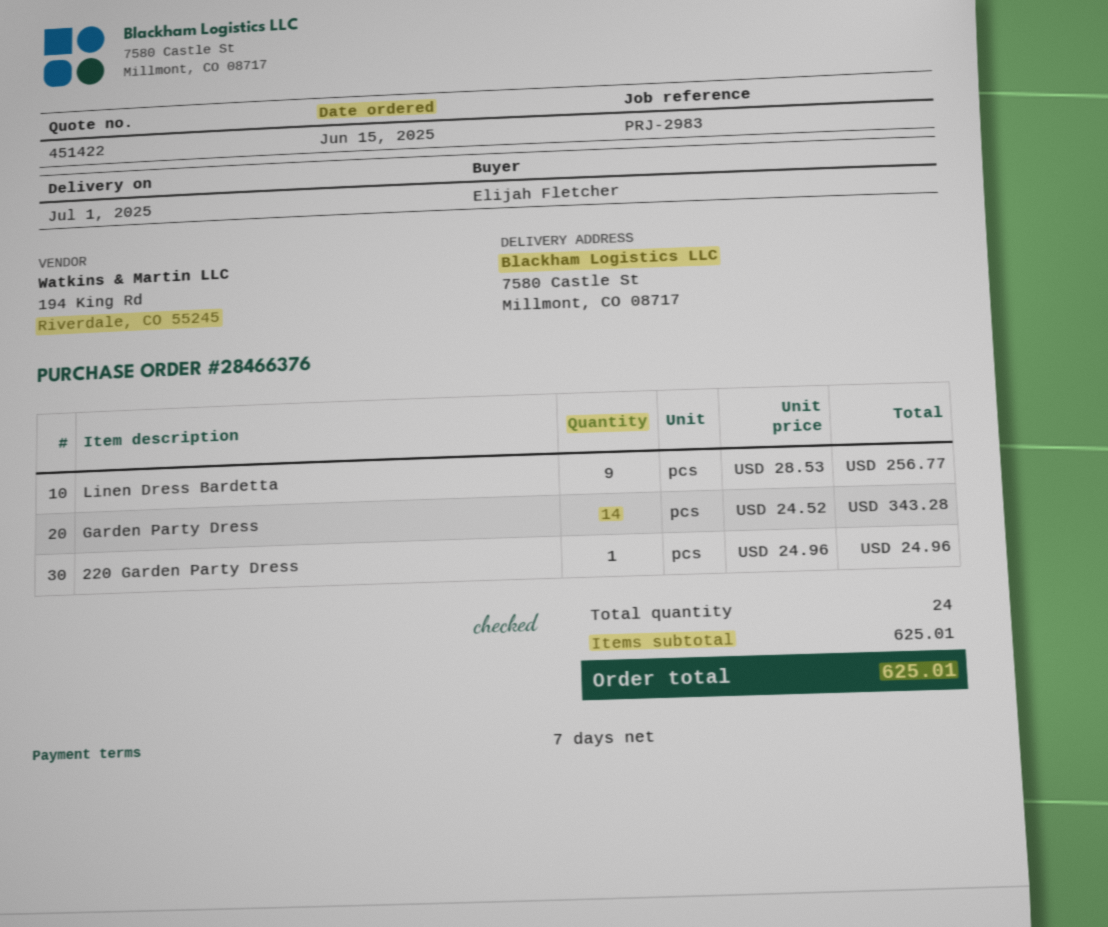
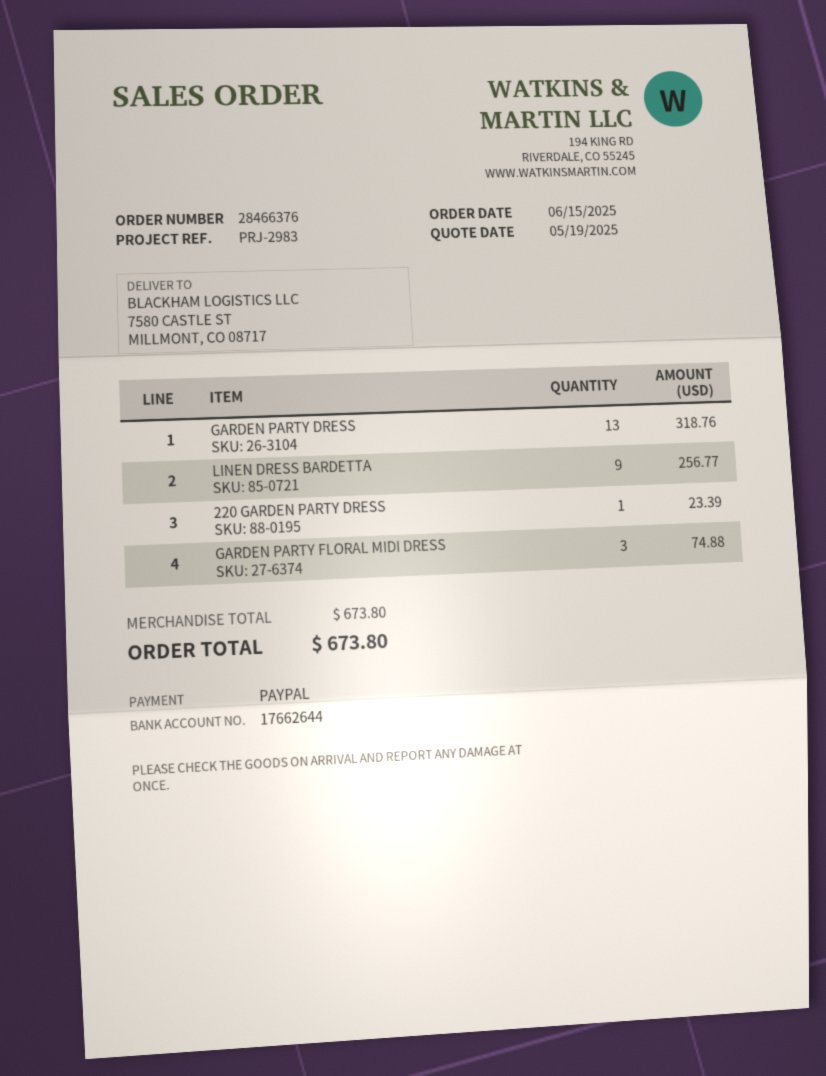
Garden Party Dress: 14 for 343.28 -> 13 for 318.76
220 Garden Party Dress: 1 for 24.96 -> 1 for 23.39
GARDEN PARTY FLORAL MIDI DRESS: none -> 3 for 74.88
subtotal: 625.01 -> 673.80
total: 625.01 -> 673.80

